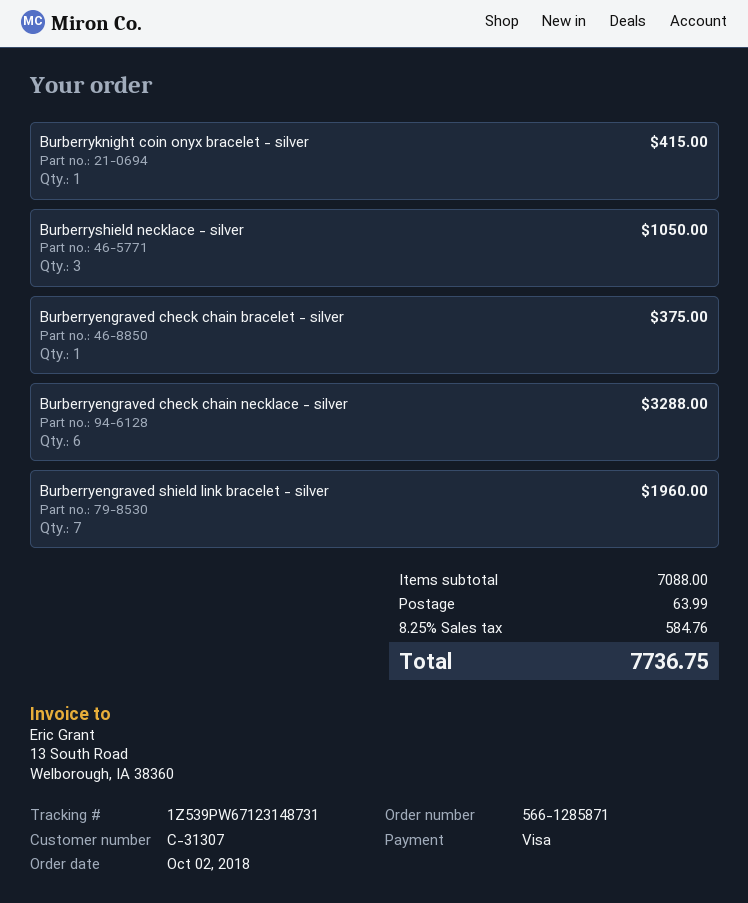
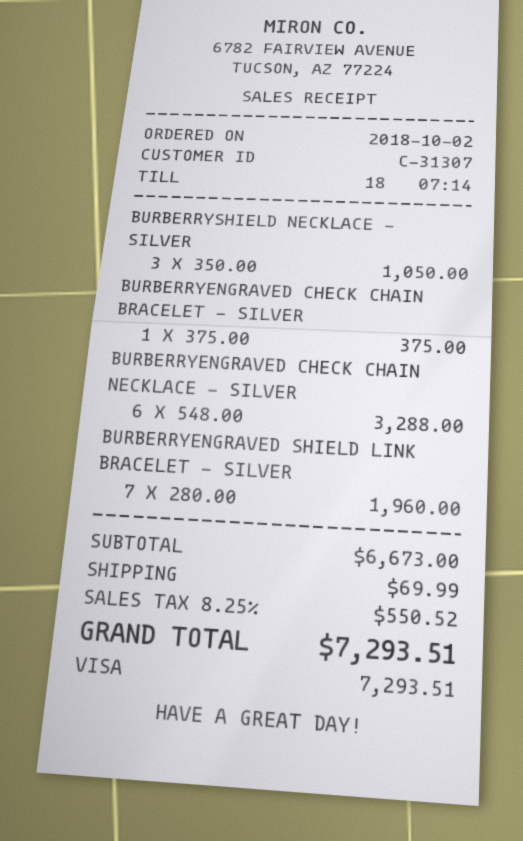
Burberryknight coin onyx bracelet - silver: 1 for 415.00 -> none
subtotal: 7088.00 -> 6673.00
shipping: 63.99 -> 69.99
tax: 8.25% = 584.76 -> 8.25% = 550.52
total: 7736.75 -> 7293.51

